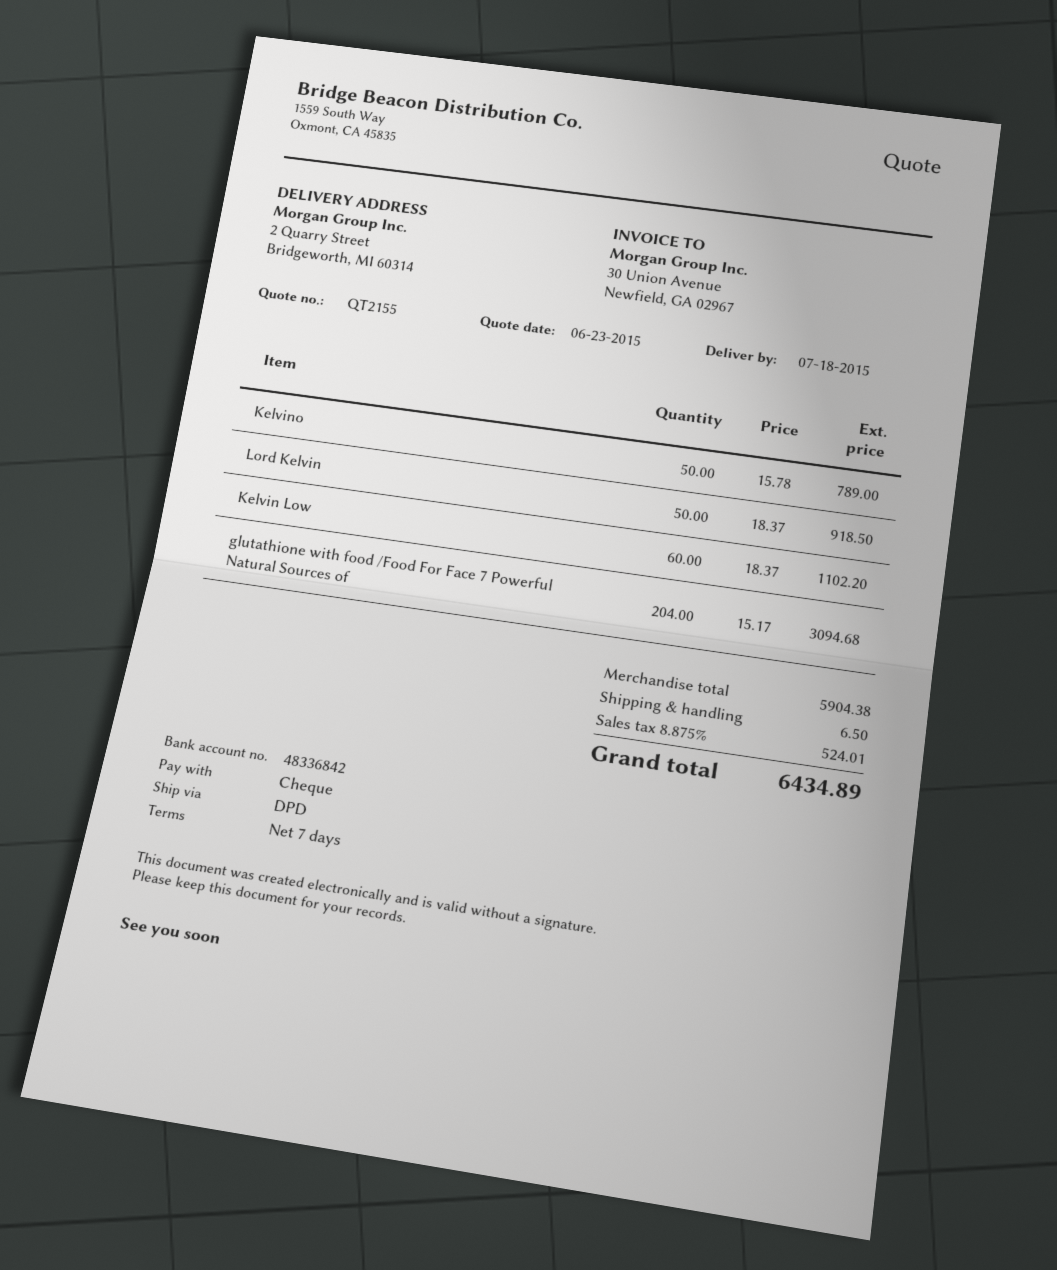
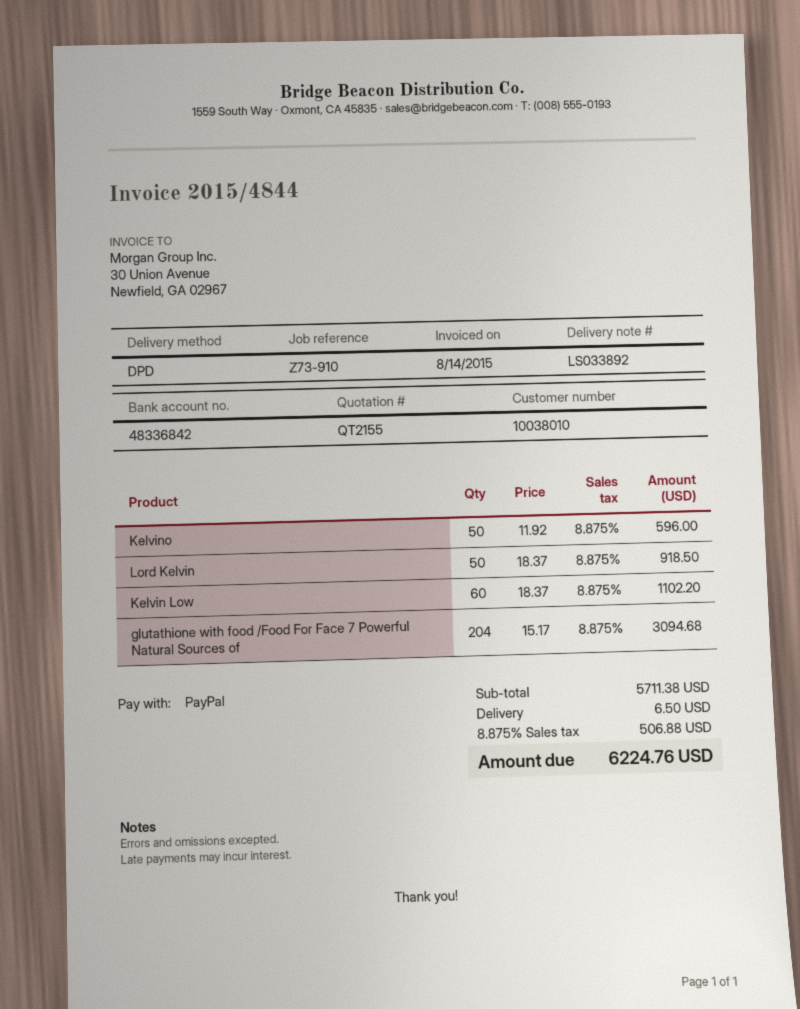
payment method: cheque -> PayPal
Kelvino: 50 x 15.78 = 789.00 -> 50 x 11.92 = 596.00
subtotal: 5904.38 -> 5711.38
tax: 8.875% = 524.01 -> 8.875% = 506.88
total: 6434.89 -> 6224.76

